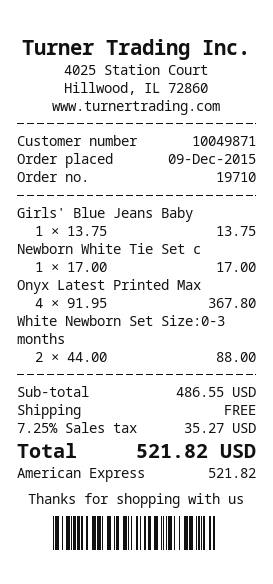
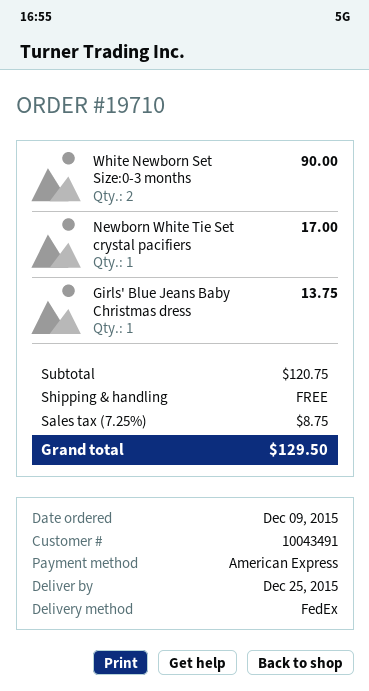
customer number: 10049871 -> 10043491
Onyx Latest Printed Max: 4 for 367.80 -> none
White Newborn Set Size:0-3 months: 2 for 88.00 -> 2 for 90.00
subtotal: 486.55 -> 120.75
tax: 7.25% = 35.27 -> 7.25% = 8.75
total: 521.82 -> 129.50

